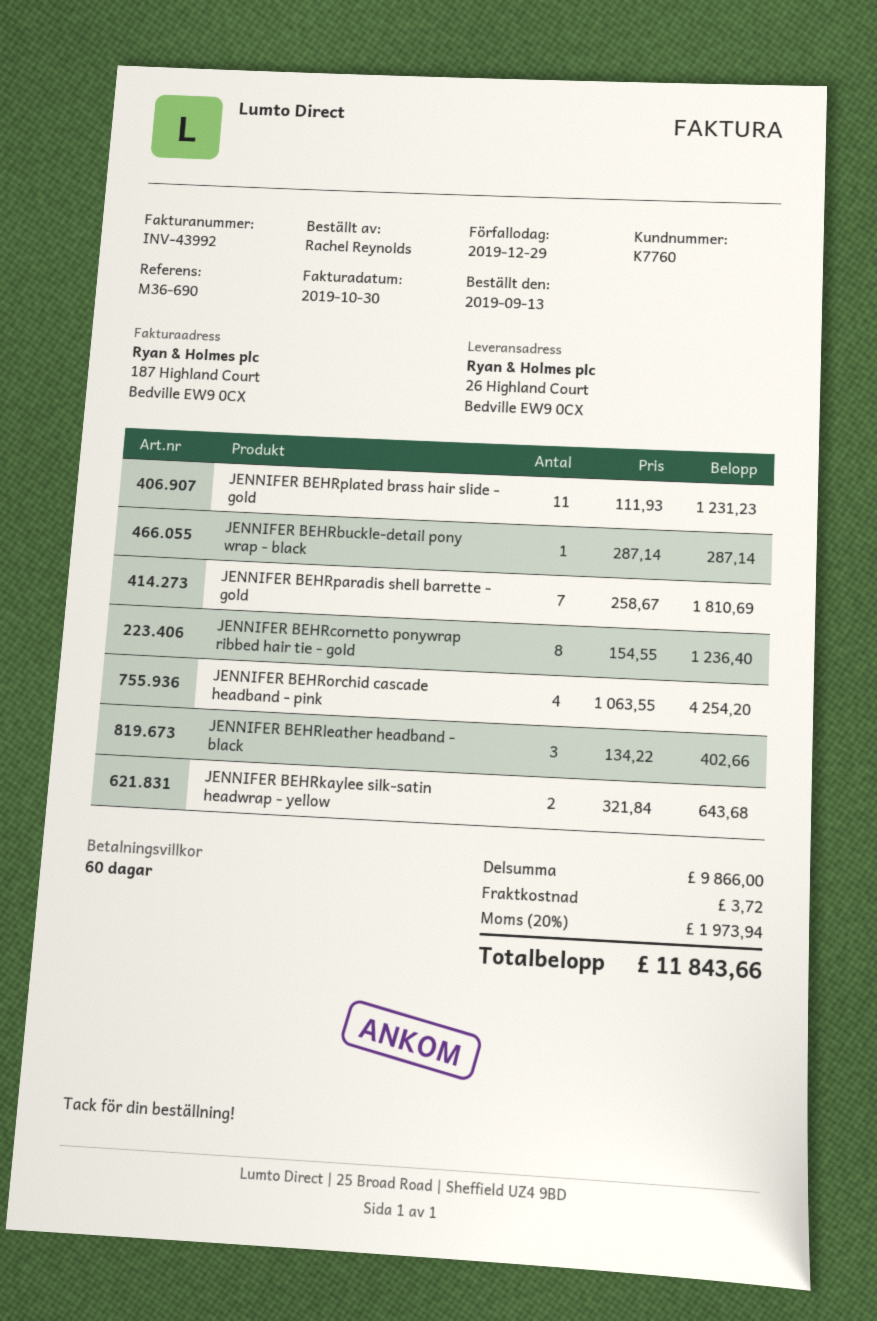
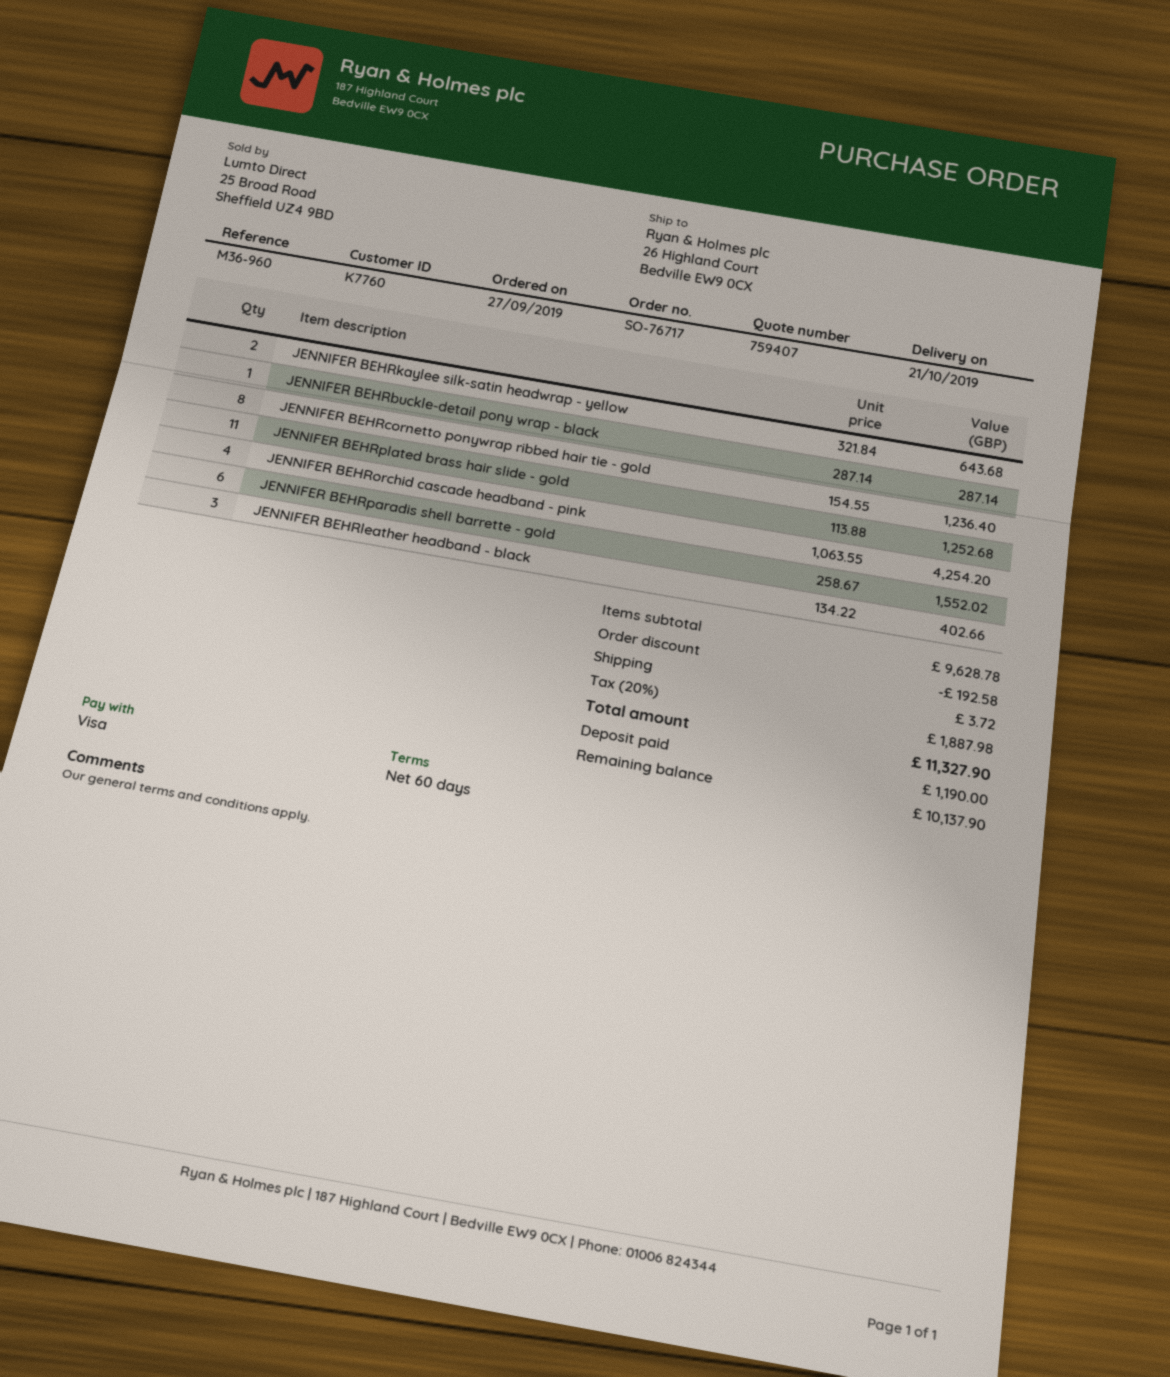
order date: 2019-09-13 -> 2019-09-27
reference: M36-690 -> M36-960
JENNIFER BEHRplated brass hair slide - gold: 11 x 111.93 = 1231.23 -> 11 x 113.88 = 1252.68
JENNIFER BEHRparadis shell barrette - gold: 7 x 258.67 = 1810.69 -> 6 x 258.67 = 1552.02
subtotal: 9866.00 -> 9628.78
discount: none -> 192.58
tax: 20% = 1973.94 -> 20% = 1887.98
total: 11843.66 -> 11327.90

